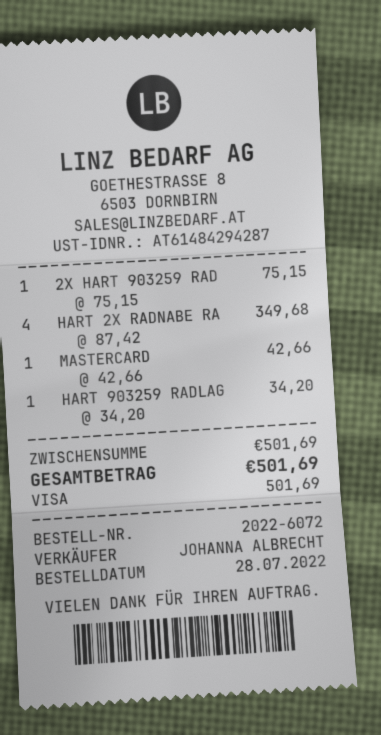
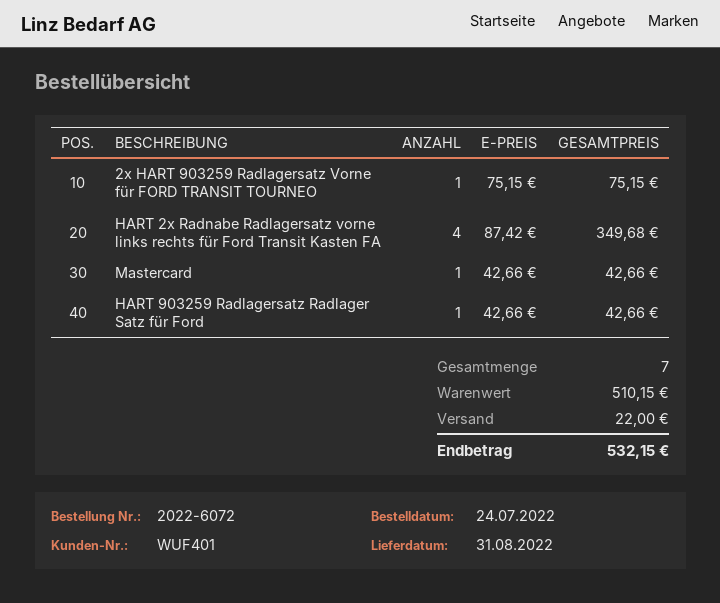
order date: 2022-07-28 -> 2022-07-24
HART 903259 RADLAG: 1 x 34.20 = 34.20 -> 1 x 42.66 = 42.66
subtotal: 501.69 -> 510.15
shipping: none -> 22.00
total: 501.69 -> 532.15

